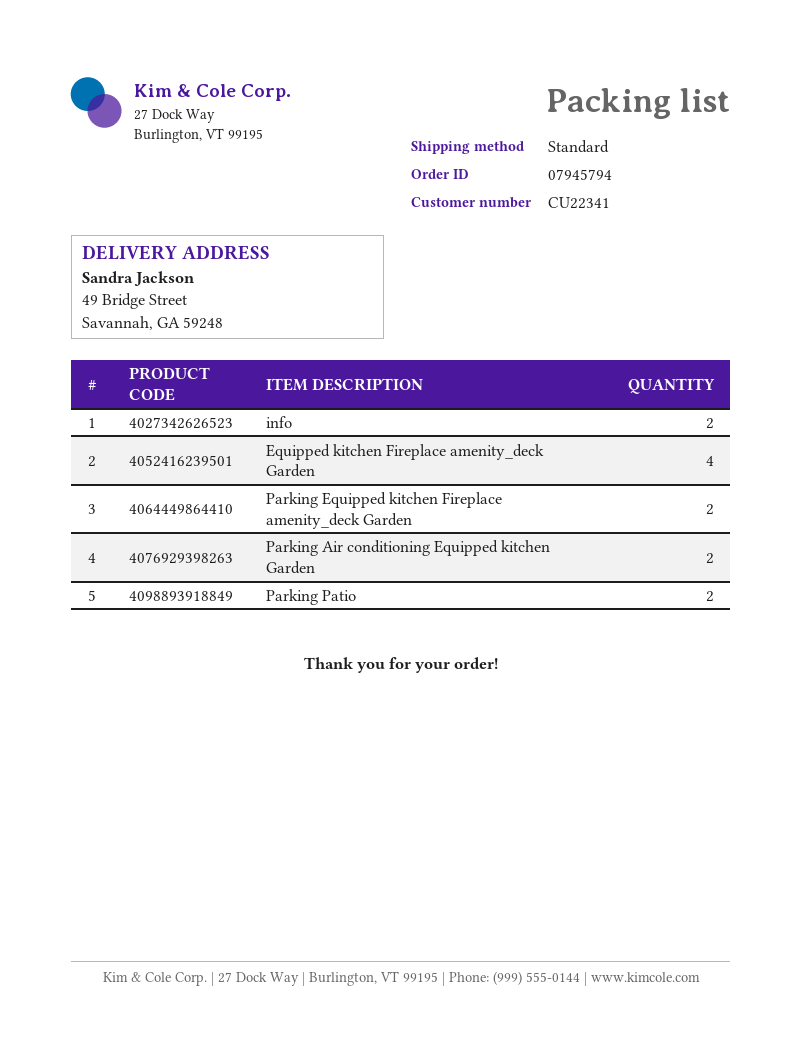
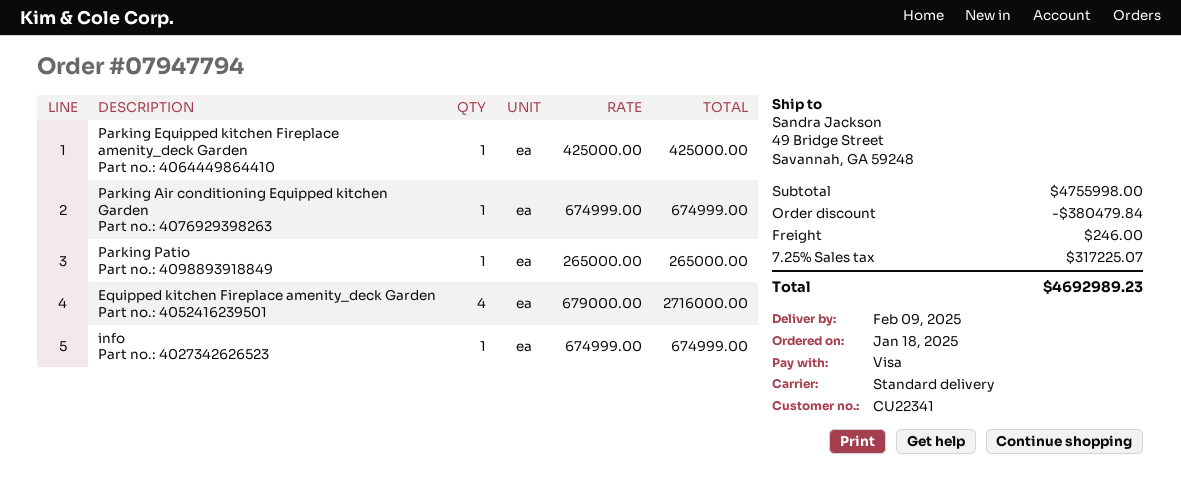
order number: 07945794 -> 07947794
info: 2 -> 1
Parking Equipped kitchen Fireplace amenity_deck Garden: 2 -> 1
Parking Air conditioning Equipped kitchen Garden: 2 -> 1
Parking Patio: 2 -> 1

